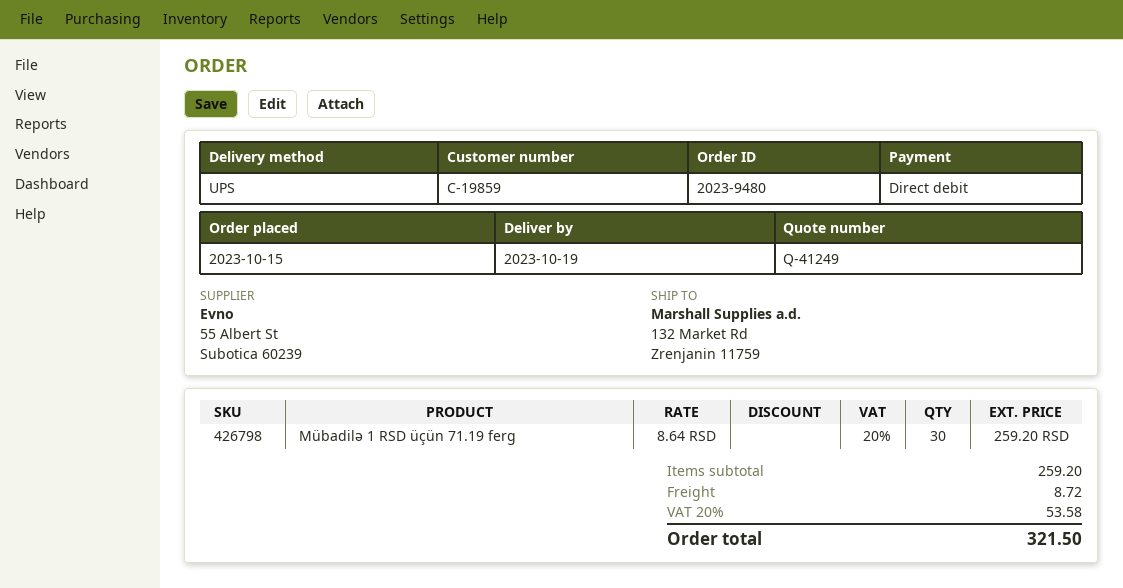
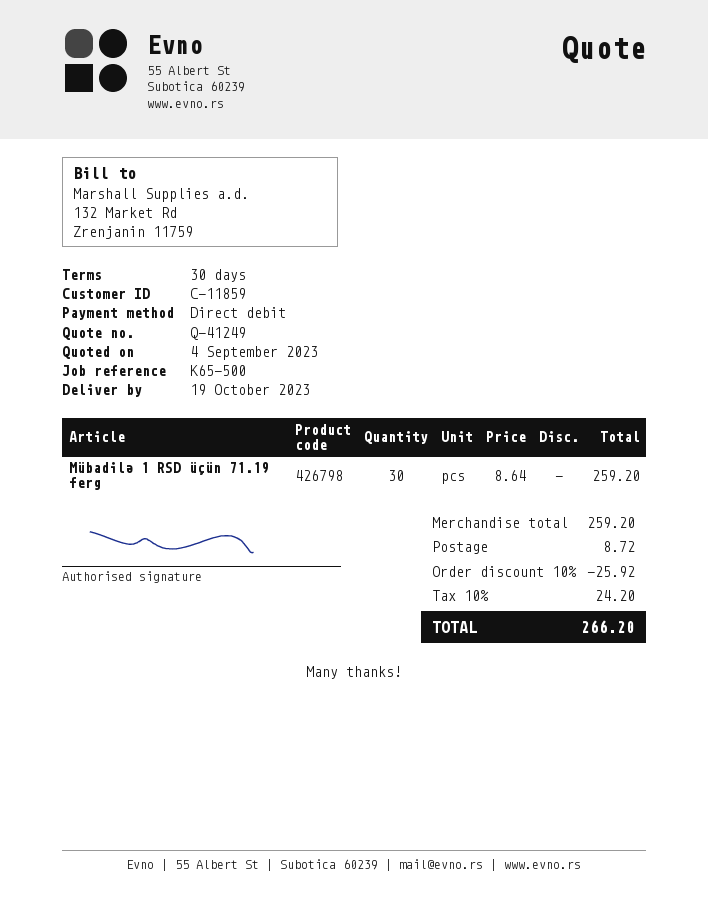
customer number: C-19859 -> C-11859
discount: none -> 10% = 25.92
tax: 20% = 53.58 -> 10% = 24.20
total: 321.50 -> 266.20

